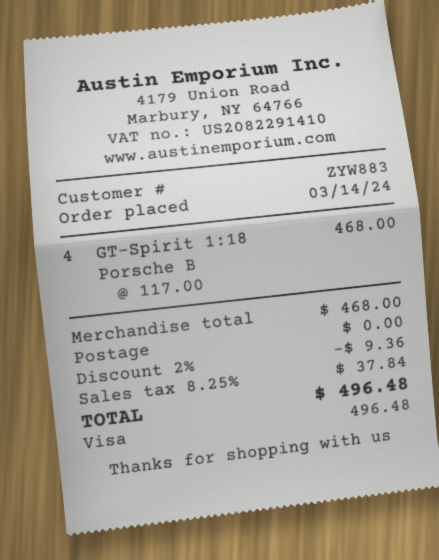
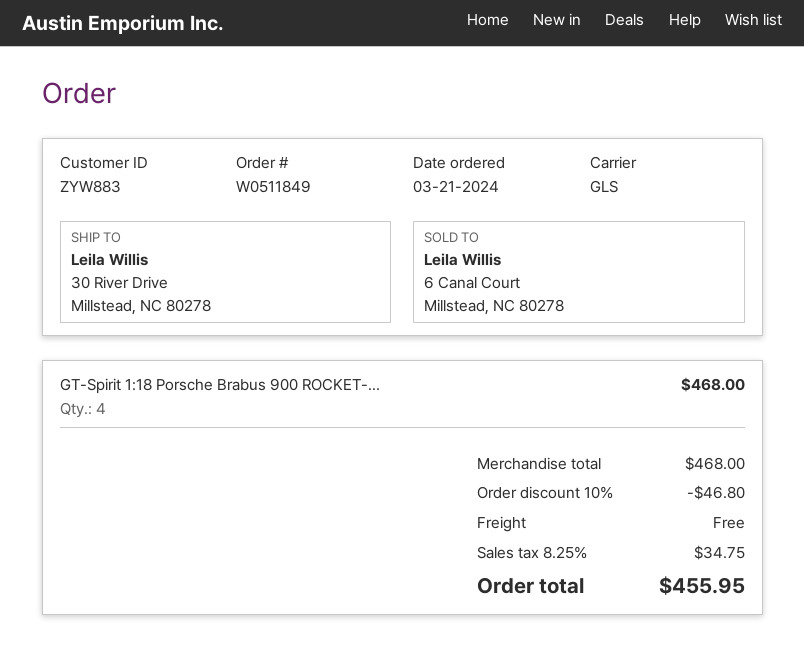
order date: 2024-03-14 -> 2024-03-21
discount: 2% = 9.36 -> 10% = 46.80
tax: 8.25% = 37.84 -> 8.25% = 34.75
total: 496.48 -> 455.95

